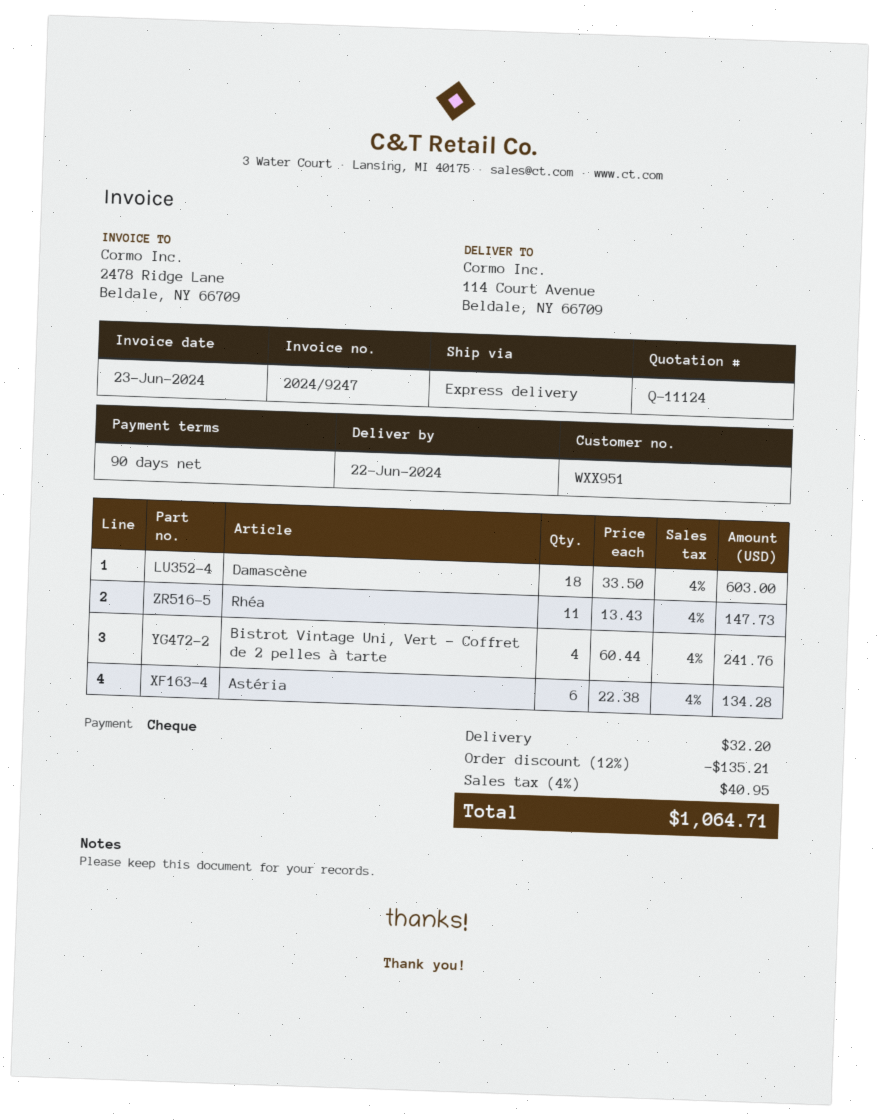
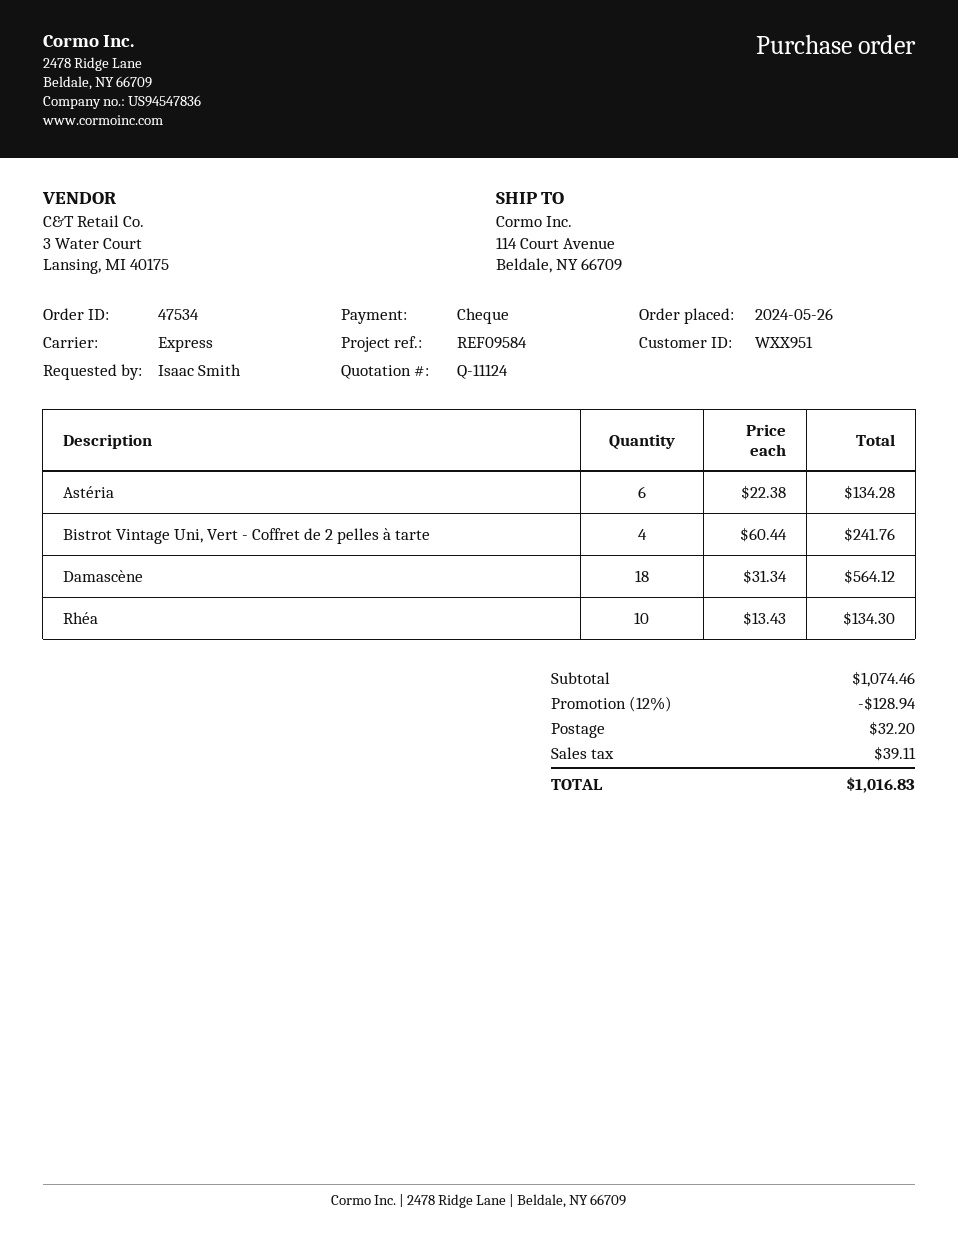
Damascène: 18 x 33.50 = 603.00 -> 18 x 31.34 = 564.12
Rhéa: 11 x 13.43 = 147.73 -> 10 x 13.43 = 134.30
discount: 12% = 135.21 -> 12% = 128.94
tax: 40.95 -> 39.11
total: 1064.71 -> 1016.83

